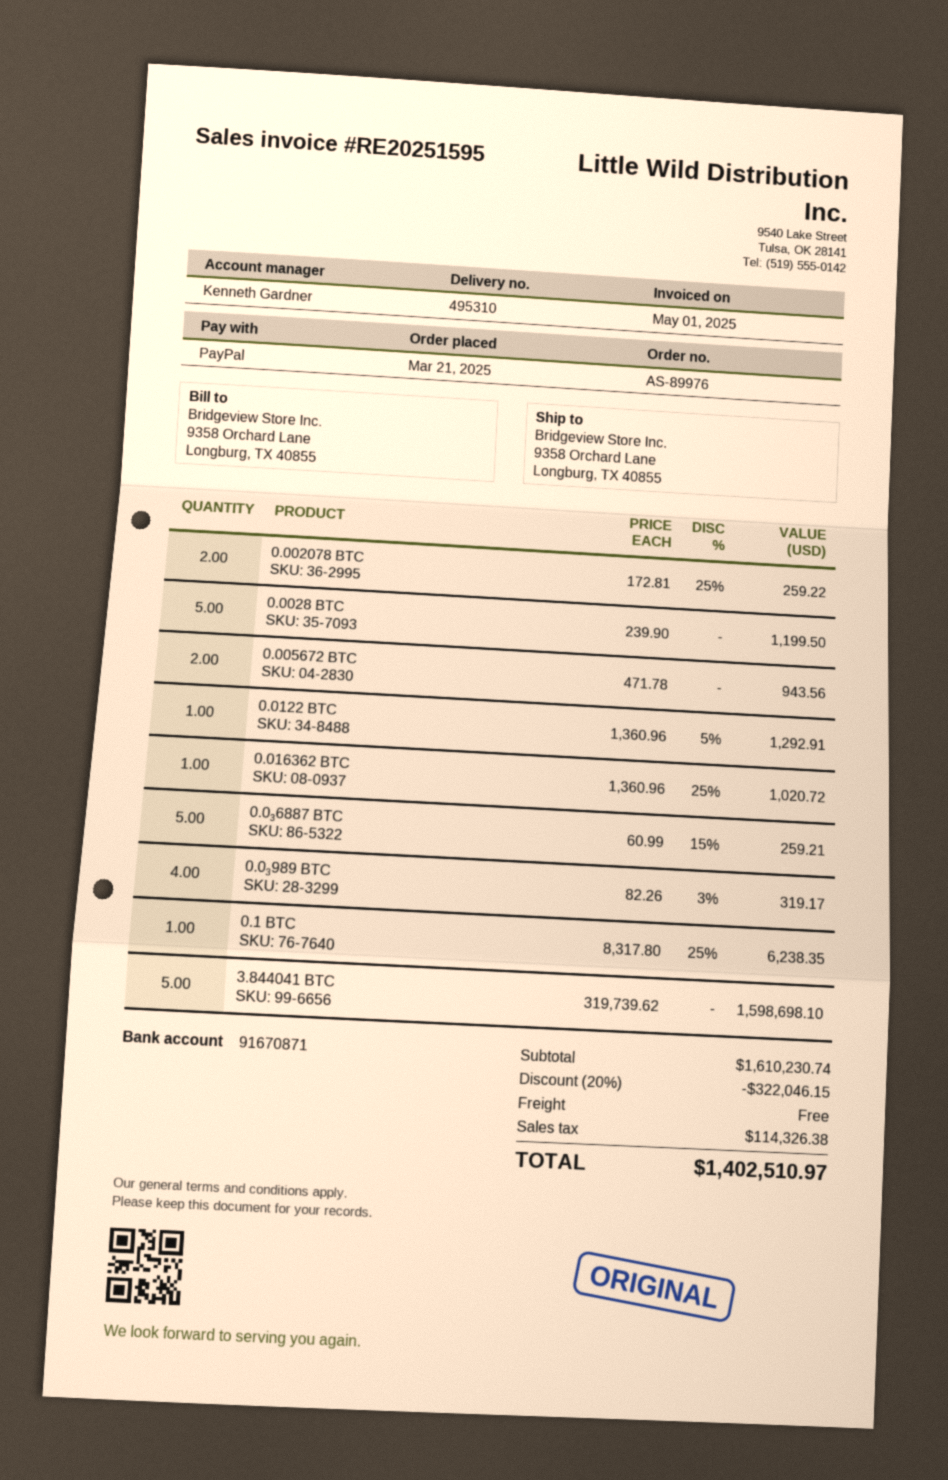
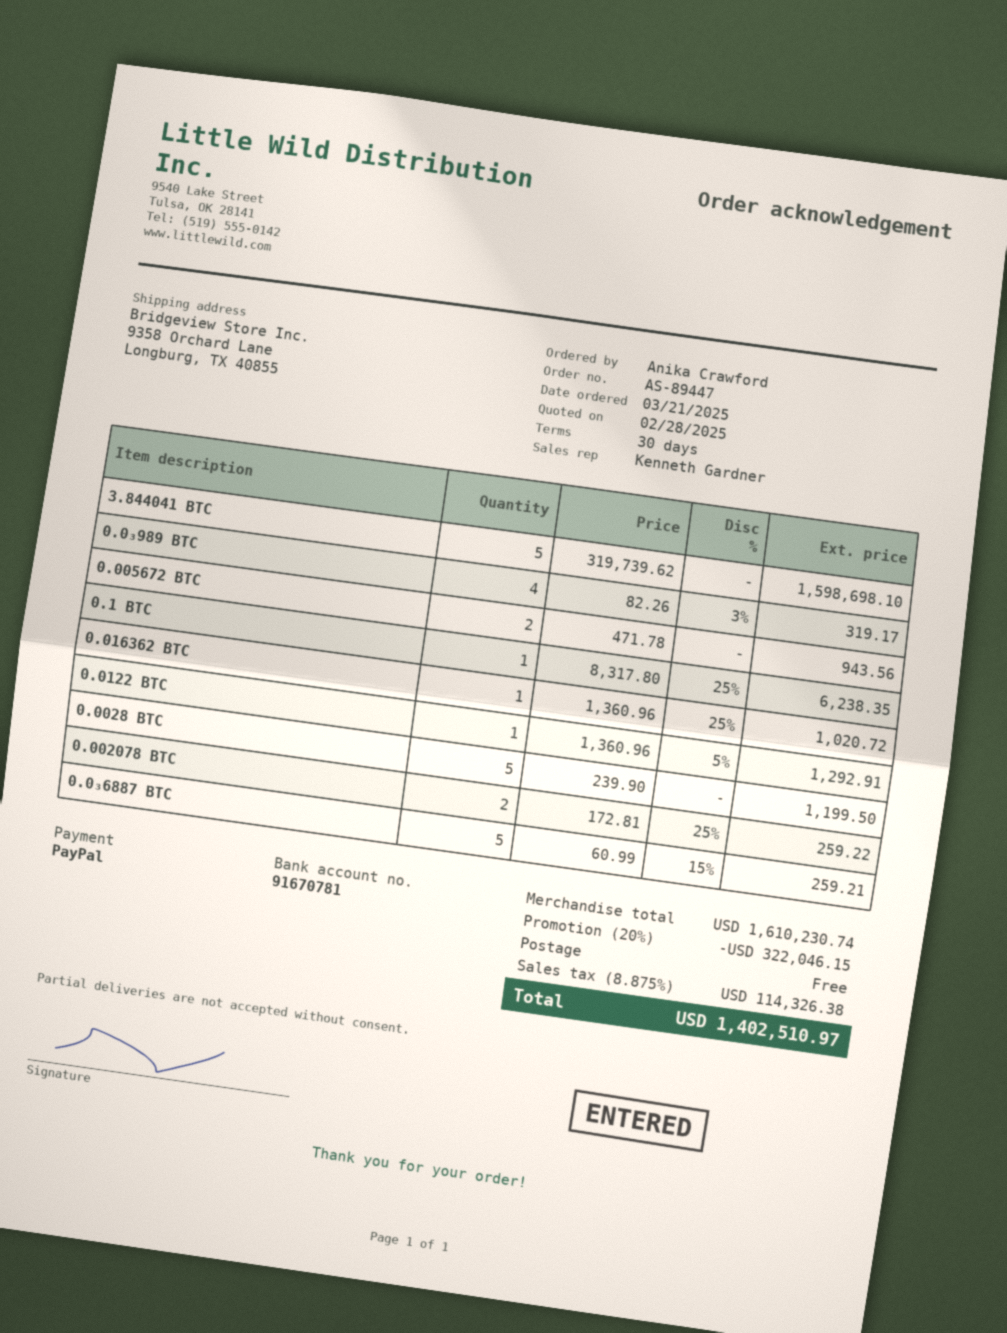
order number: AS-89976 -> AS-89447
bank account: 91670871 -> 91670781

